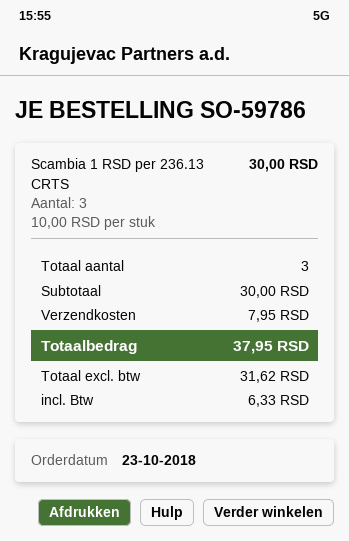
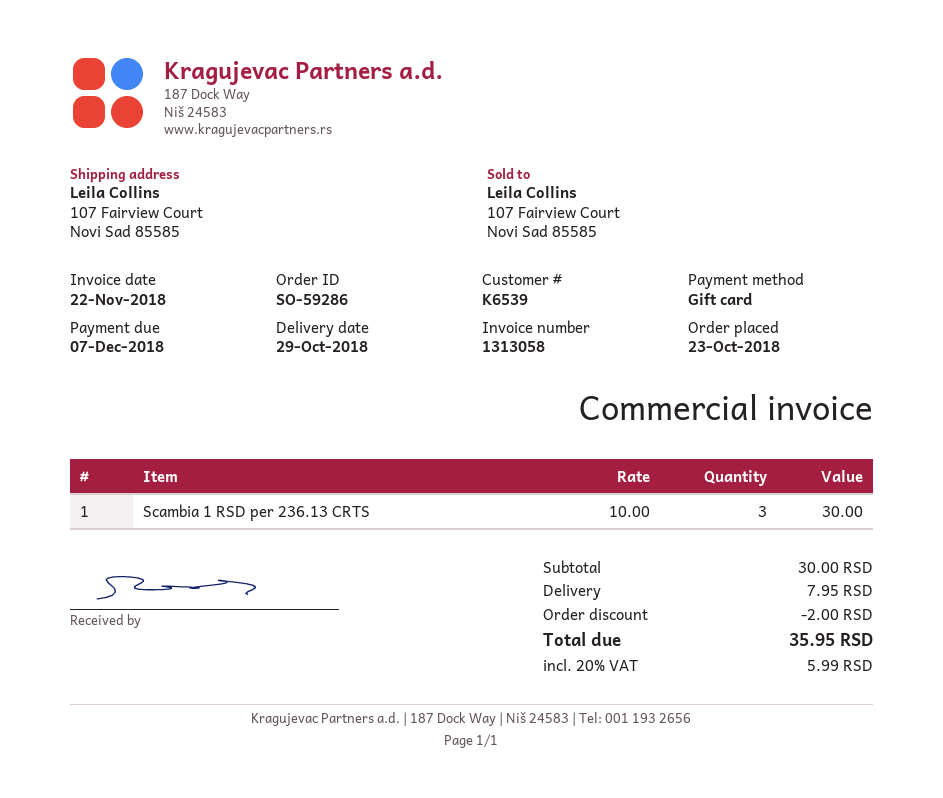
order number: SO-59786 -> SO-59286
discount: none -> 2.00
tax: 6.33 -> 5.99
total: 37.95 -> 35.95

